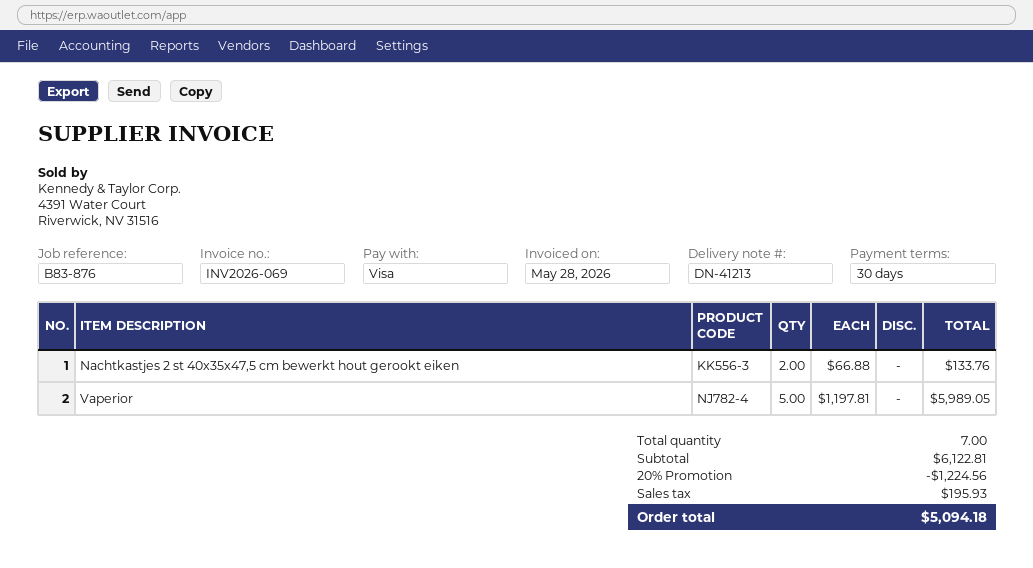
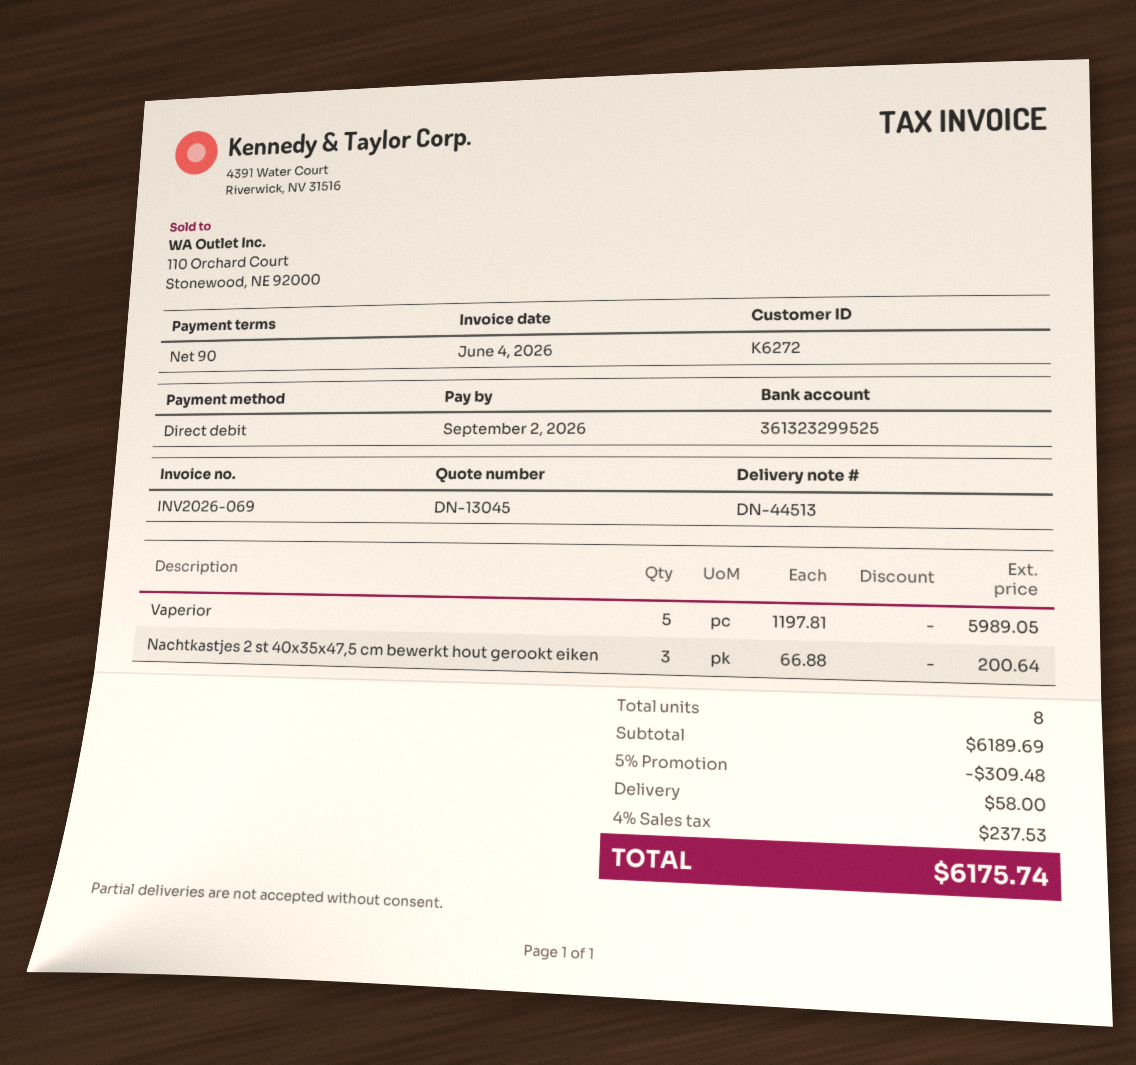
delivery note number: DN-41213 -> DN-44513
invoice date: 2026-05-28 -> 2026-06-04
payment terms: 30 days -> 90 days
payment method: Visa -> direct debit
Nachtkastjes 2 st 40x35x47,5 cm bewerkt hout gerookt eiken: 2 x 66.88 = 133.76 -> 3 x 66.88 = 200.64
total quantity: 7 -> 8
subtotal: 6122.81 -> 6189.69
discount: 20% = 1224.56 -> 5% = 309.48
shipping: none -> 58.00
tax: 195.93 -> 237.53
total: 5094.18 -> 6175.74

